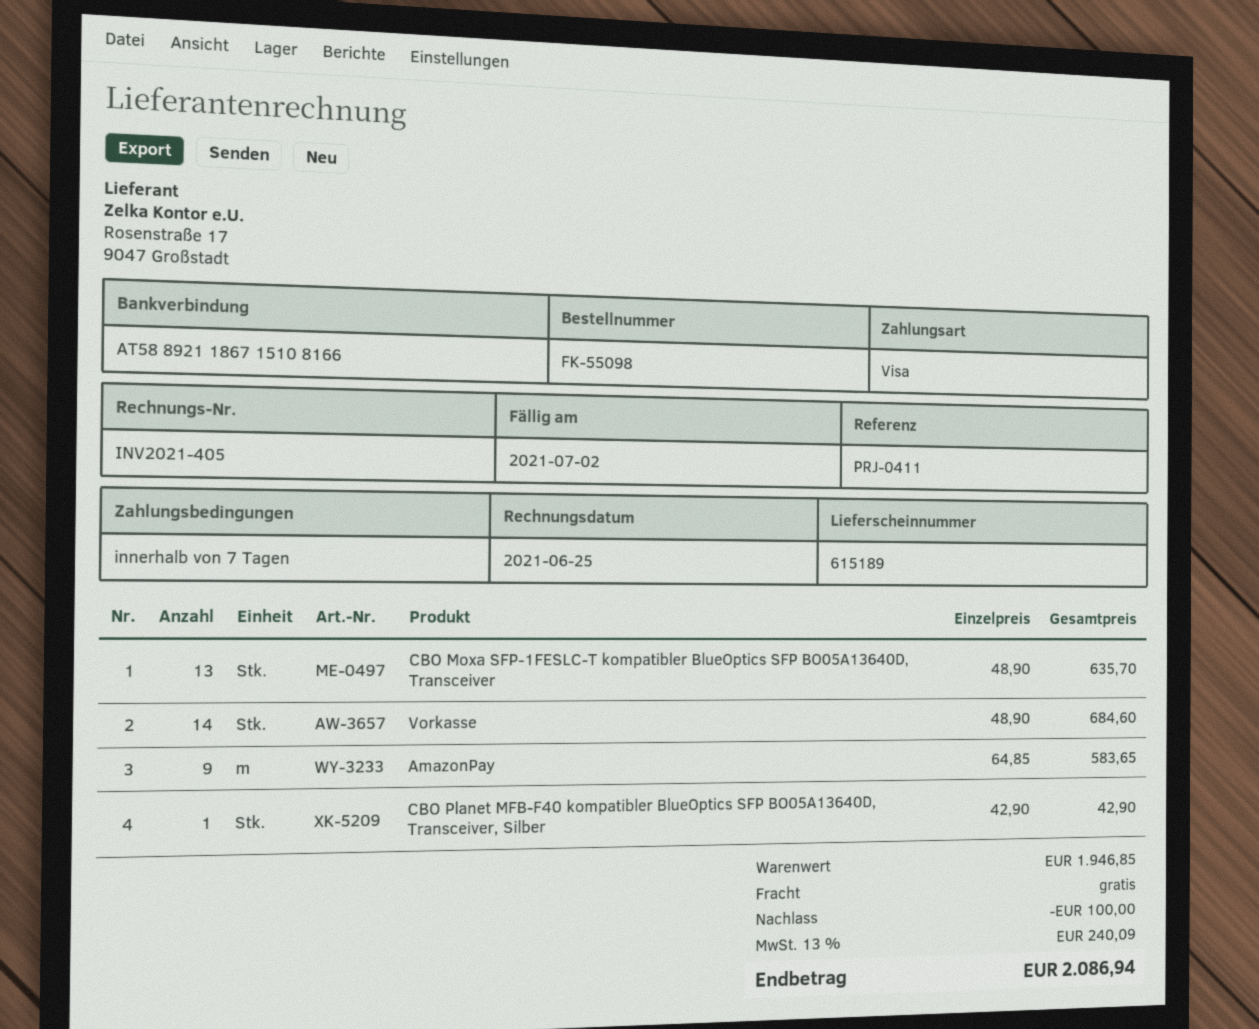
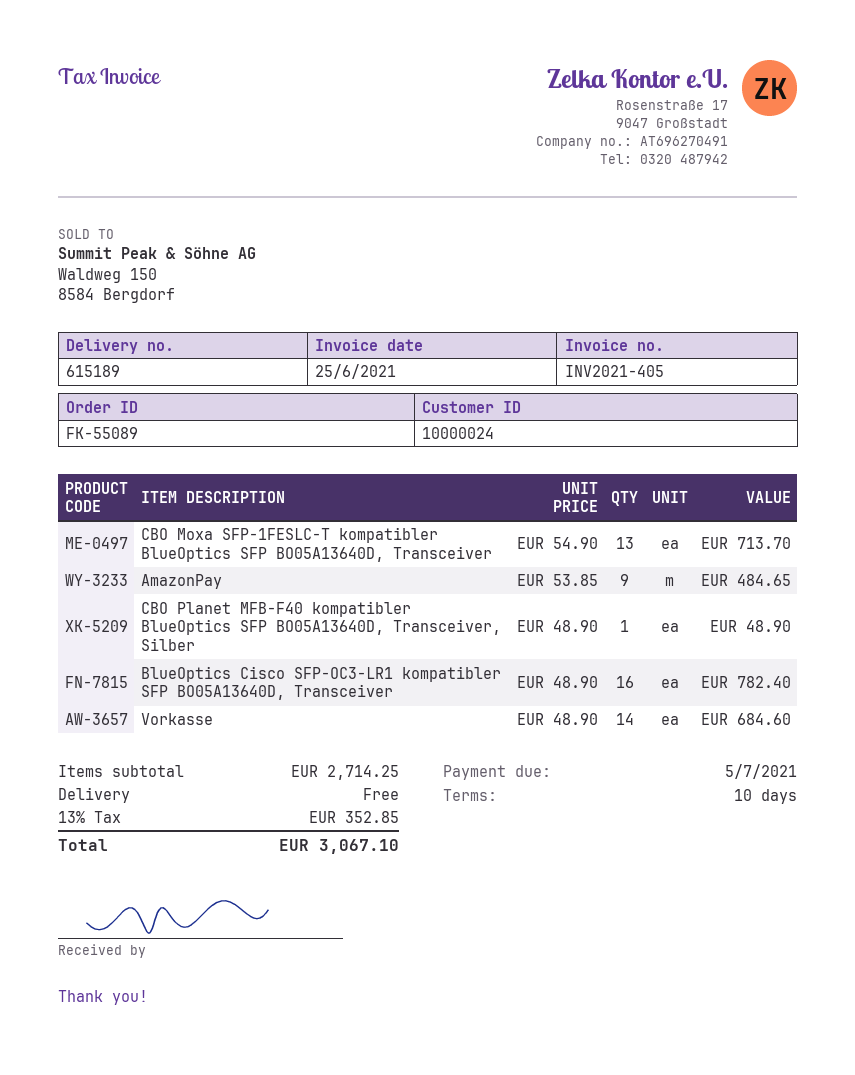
order number: FK-55098 -> FK-55089
payment terms: 7 days -> 10 days
due date: 2021-07-02 -> 2021-07-05
CBO Moxa SFP-1FESLC-T kompatibler BlueOptics SFP BO05A13640D, Transceiver: 13 x 48.90 = 635.70 -> 13 x 54.90 = 713.70
AmazonPay: 9 x 64.85 = 583.65 -> 9 x 53.85 = 484.65
CBO Planet MFB-F40 kompatibler BlueOptics SFP BO05A13640D, Transceiver, Silber: 1 x 42.90 = 42.90 -> 1 x 48.90 = 48.90
BlueOptics Cisco SFP-OC3-LR1 kompatibler SFP BO05A13640D, Transceiver: none -> 16 x 48.90 = 782.40
subtotal: 1946.85 -> 2714.25
discount: 100.00 -> none
tax: 13% = 240.09 -> 13% = 352.85
total: 2086.94 -> 3067.10

